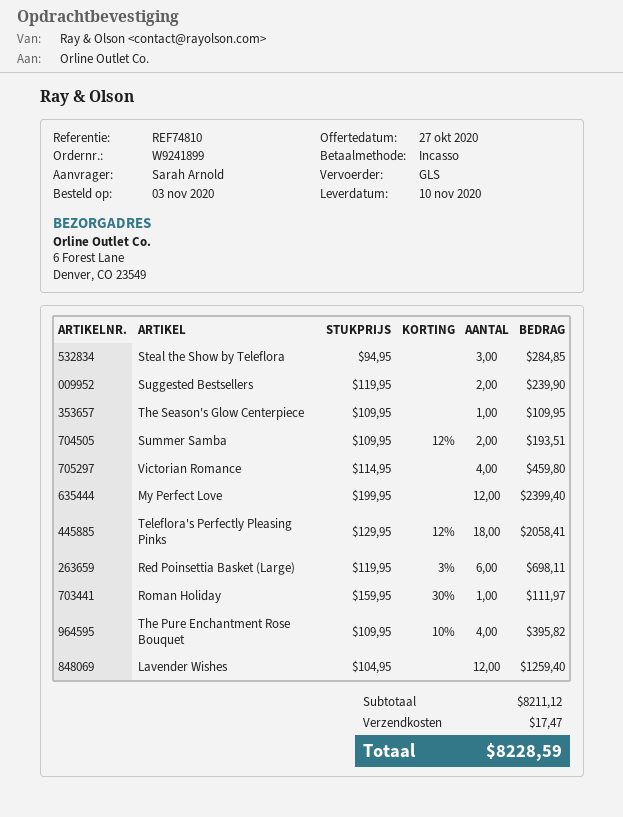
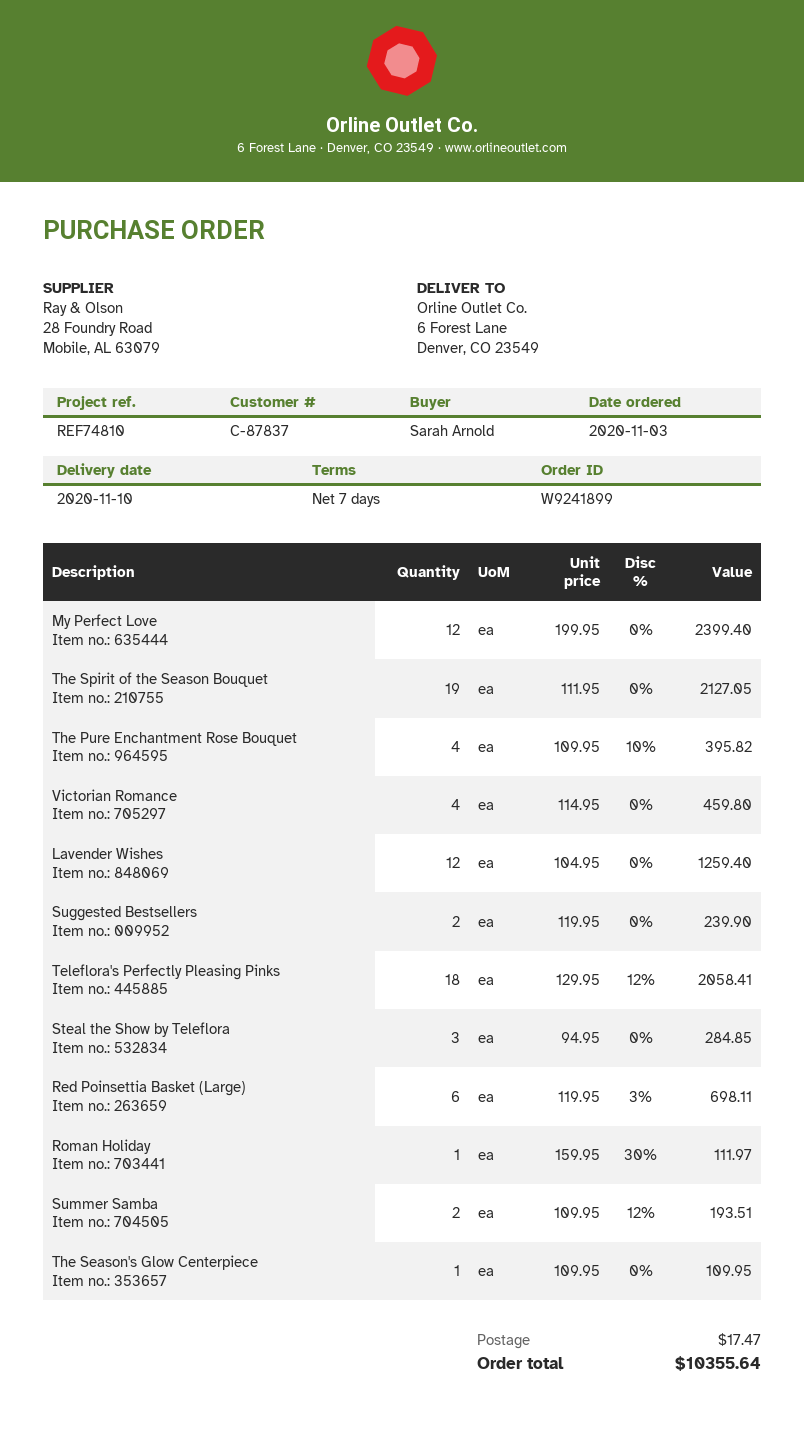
The Spirit of the Season Bouquet: none -> 19 x 111.95 = 2127.05
total: 8228.59 -> 10355.64

